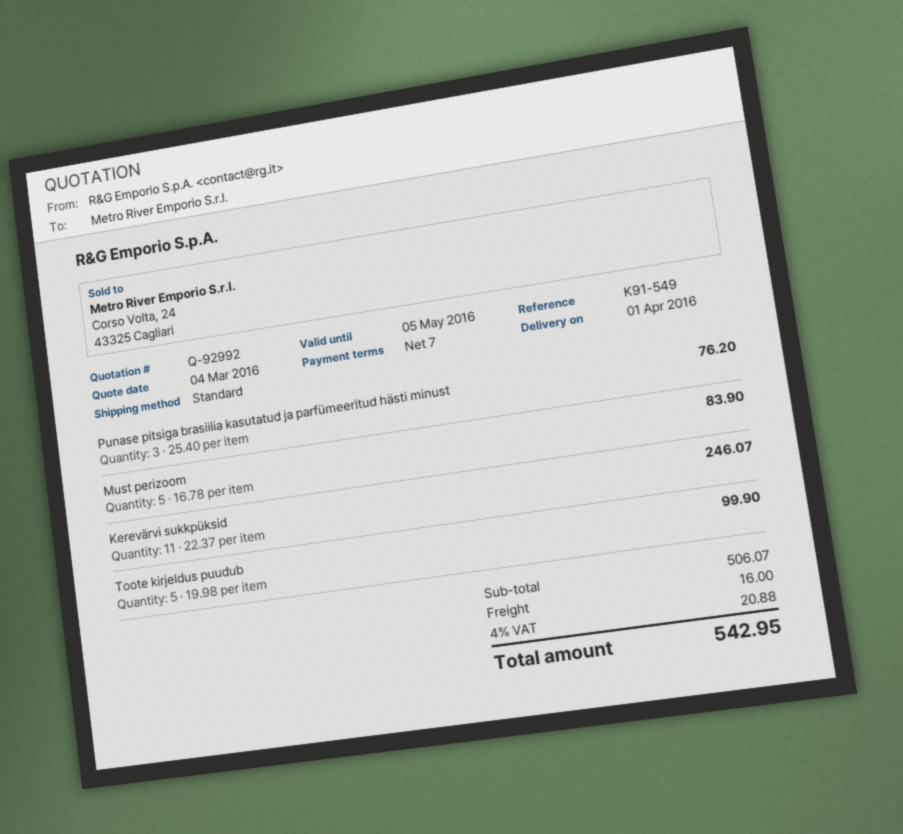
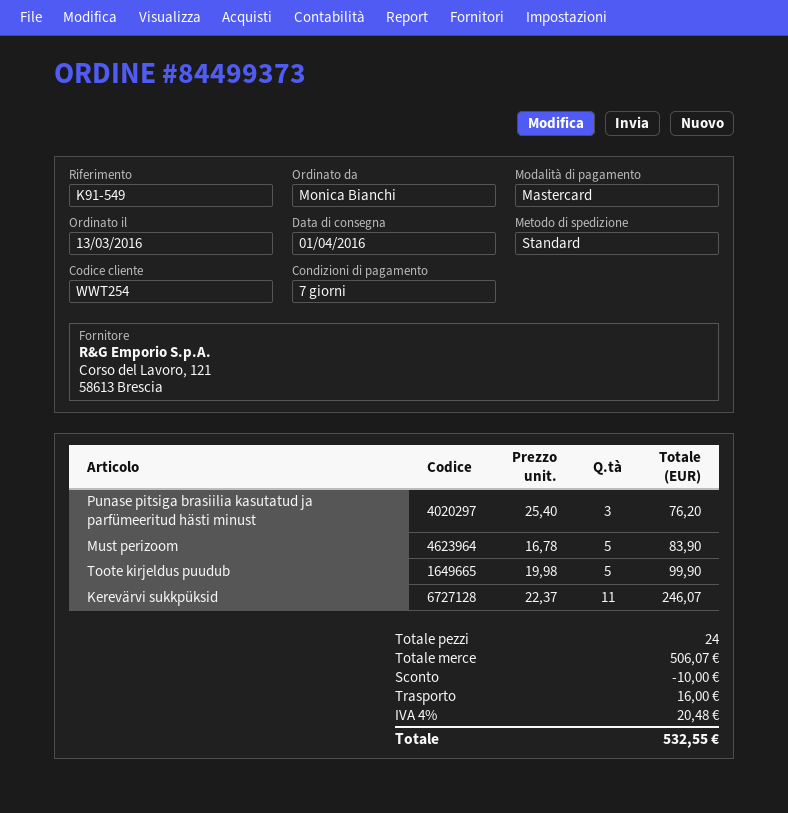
discount: none -> 10.00
tax: 4% = 20.88 -> 4% = 20.48
total: 542.95 -> 532.55

